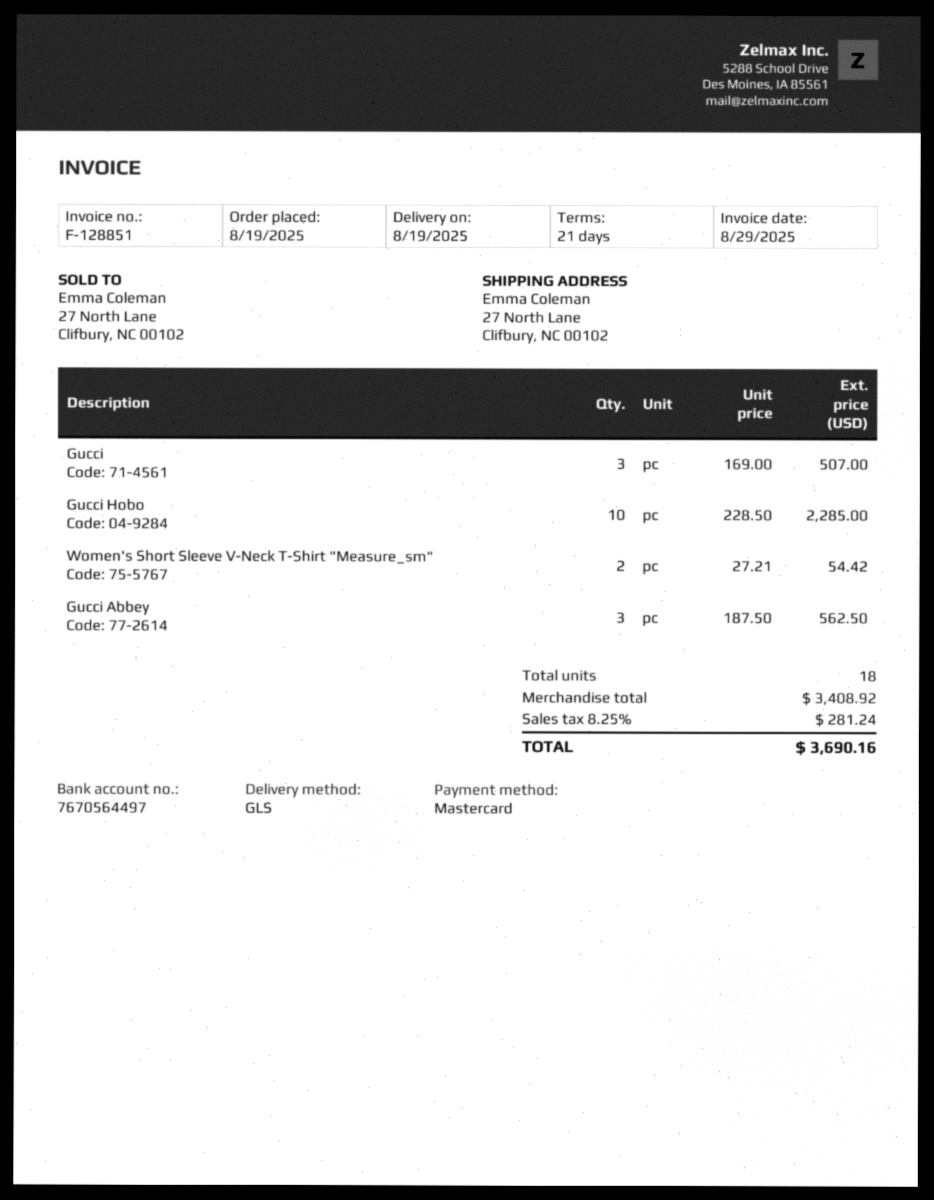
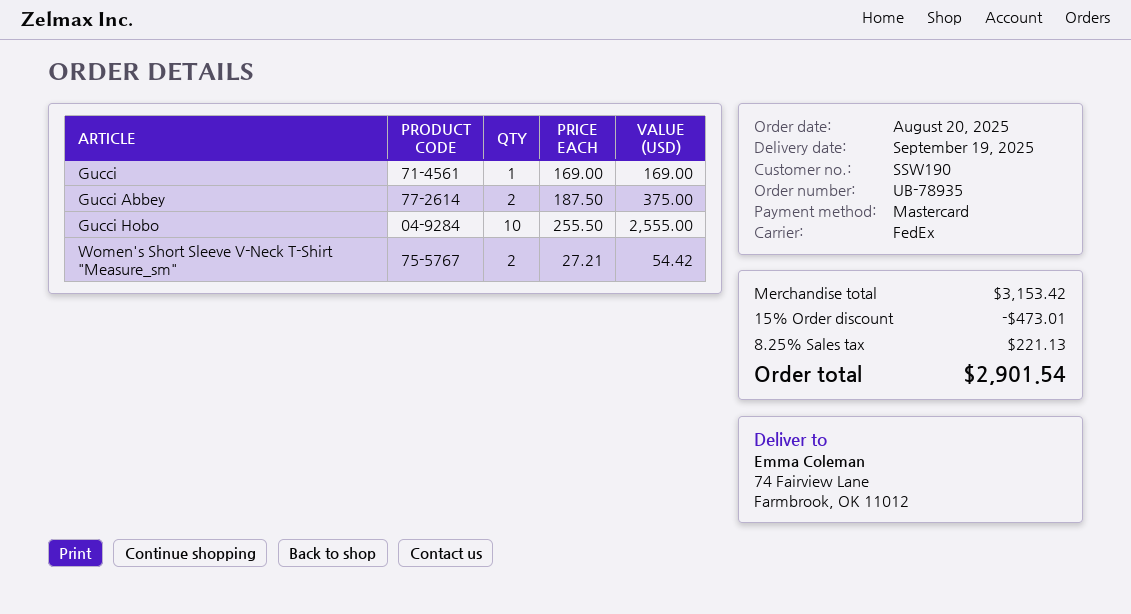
order date: 2025-08-19 -> 2025-08-20
delivery date: 2025-08-19 -> 2025-09-19
shipping method: GLS -> FedEx
ship to: 27 North Lane, Clifbury, NC 00102 -> 74 Fairview Lane, Farmbrook, OK 11012
Gucci: 3 x 169.00 = 507.00 -> 1 x 169.00 = 169.00
Gucci Hobo: 10 x 228.50 = 2285.00 -> 10 x 255.50 = 2555.00
Gucci Abbey: 3 x 187.50 = 562.50 -> 2 x 187.50 = 375.00
subtotal: 3408.92 -> 3153.42
discount: none -> 15% = 473.01
tax: 8.25% = 281.24 -> 8.25% = 221.13
total: 3690.16 -> 2901.54

